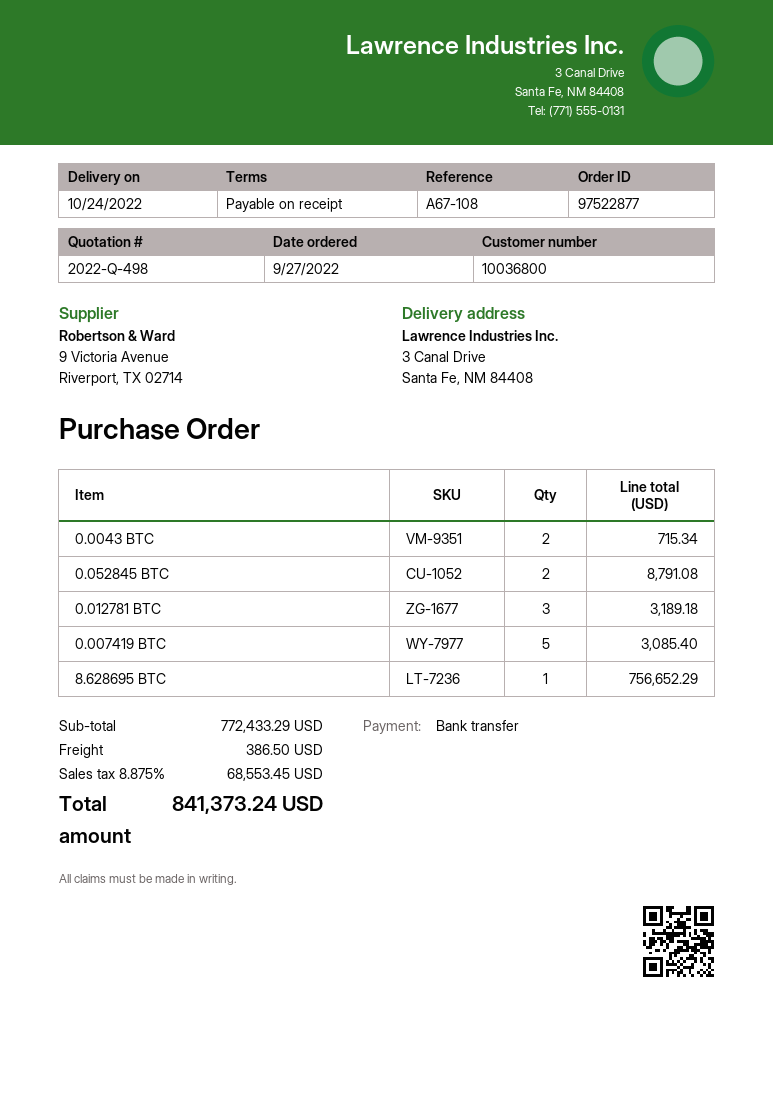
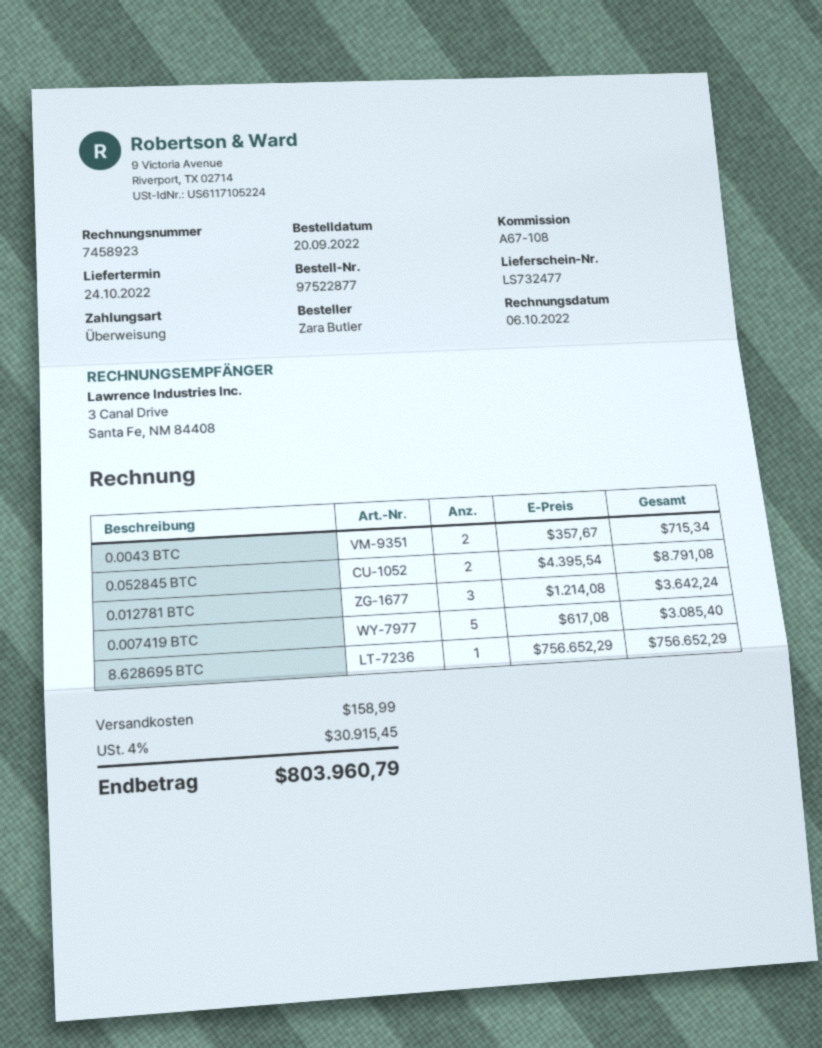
order date: 2022-09-27 -> 2022-09-20
0.012781 BTC: 3 for 3189.18 -> 3 for 3642.24
shipping: 386.50 -> 158.99
tax: 8.875% = 68553.45 -> 4% = 30915.45
total: 841373.24 -> 803960.79

